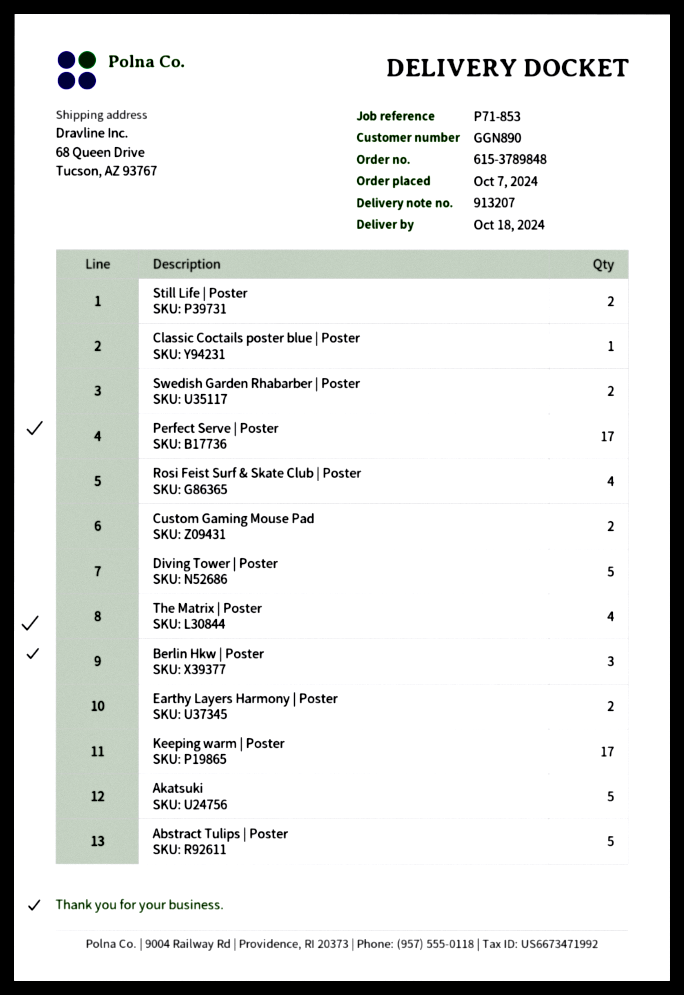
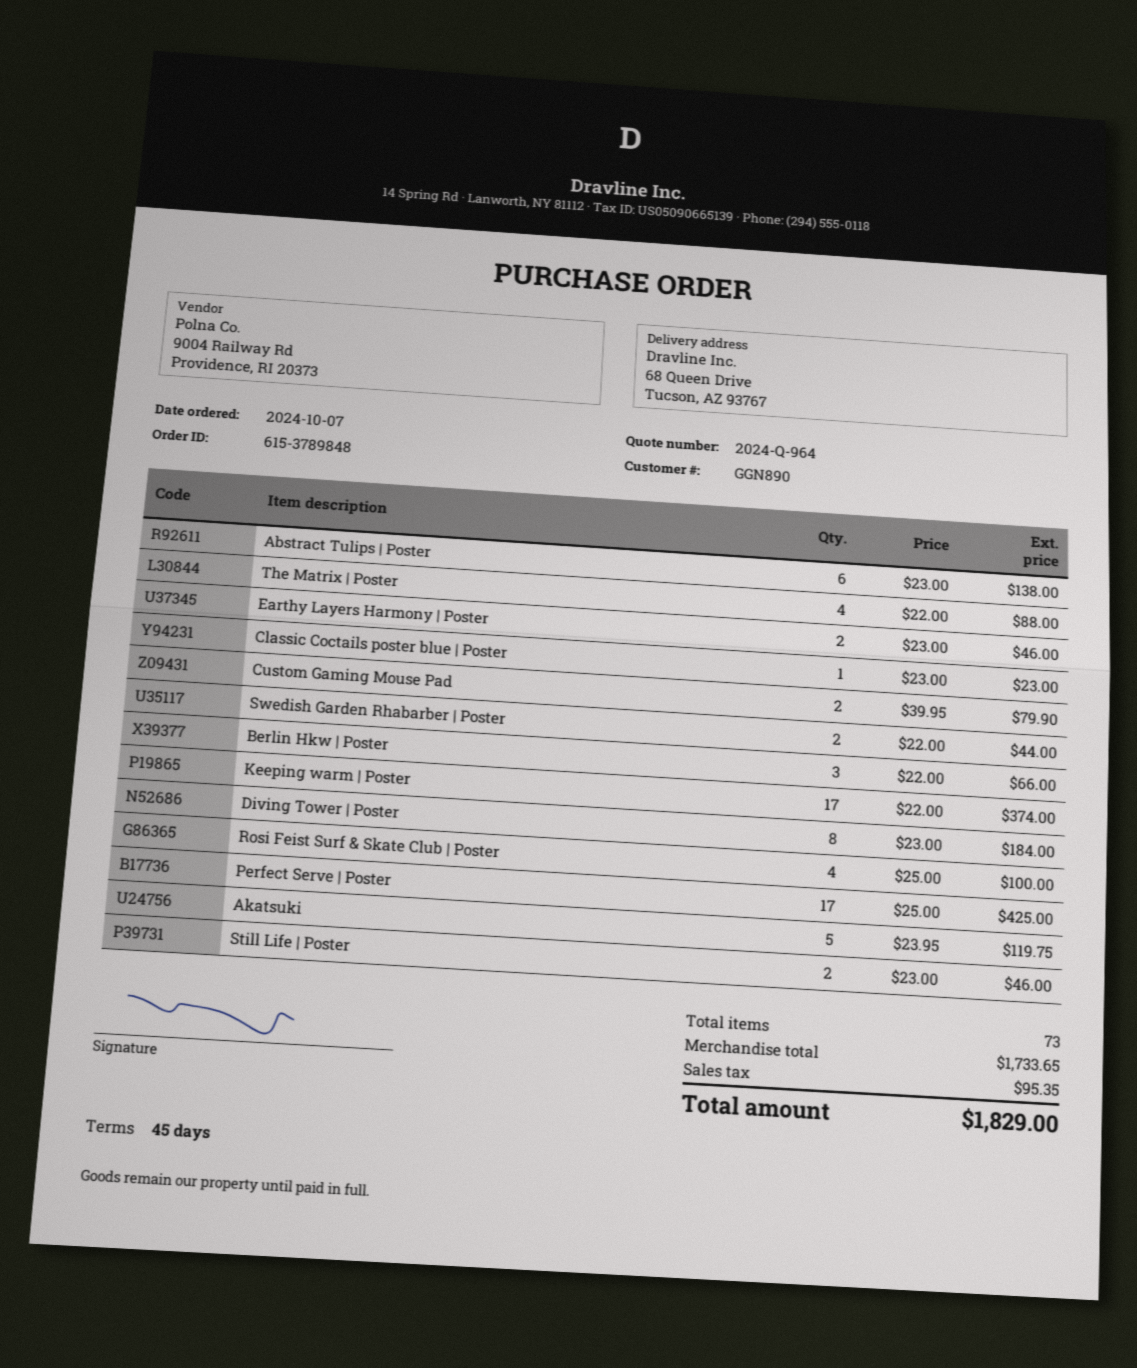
Diving Tower | Poster: 5 -> 8
Abstract Tulips | Poster: 5 -> 6

